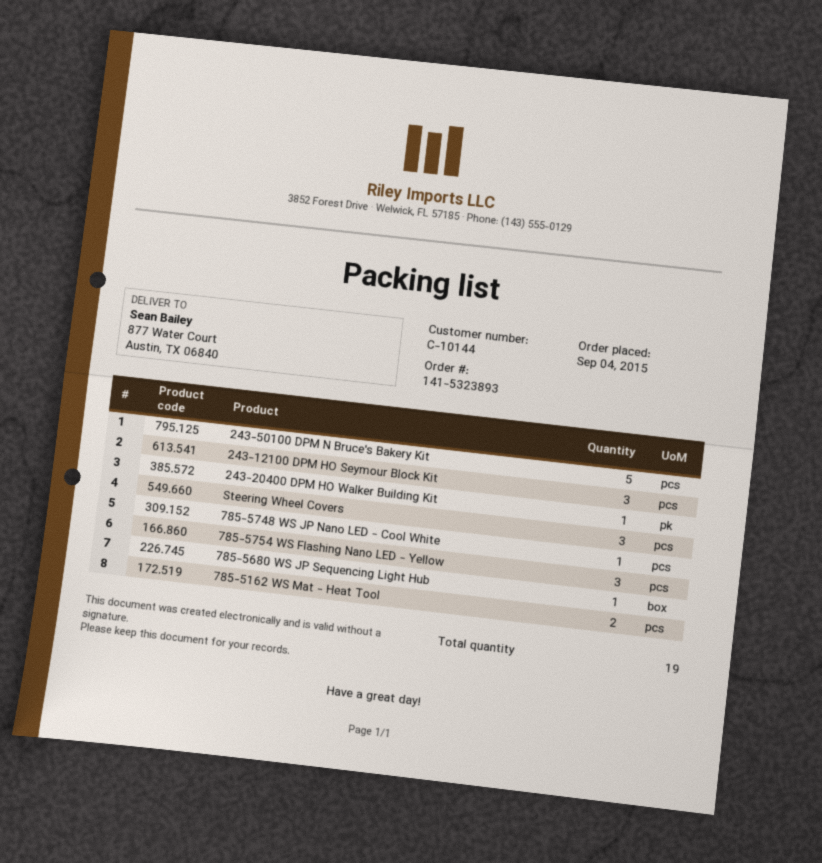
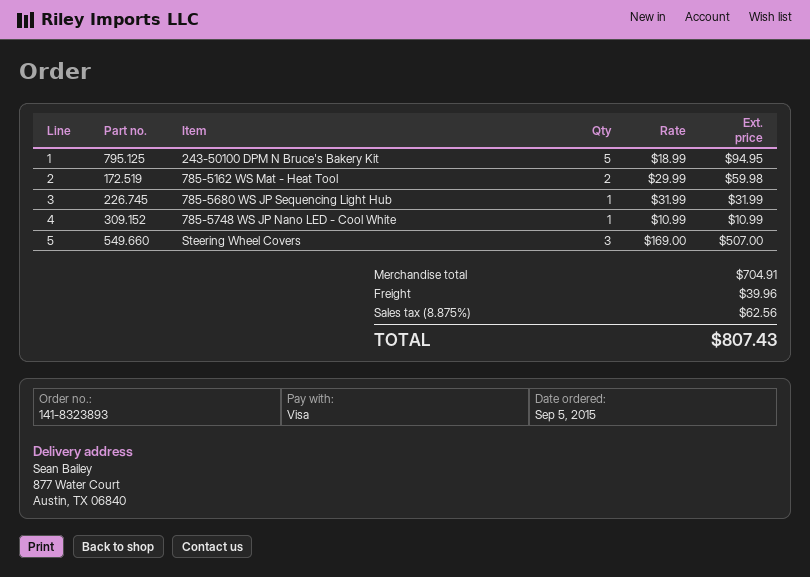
order number: 141-5323893 -> 141-8323893
order date: 2015-09-04 -> 2015-09-05
243-12100 DPM HO Seymour Block Kit: 3 -> none
243-20400 DPM HO Walker Building Kit: 1 -> none
785-5754 WS Flashing Nano LED - Yellow: 3 -> none

